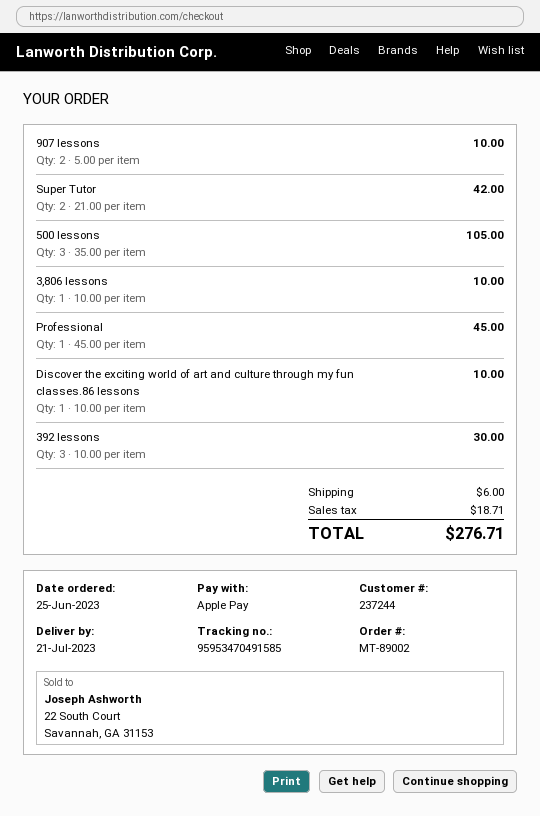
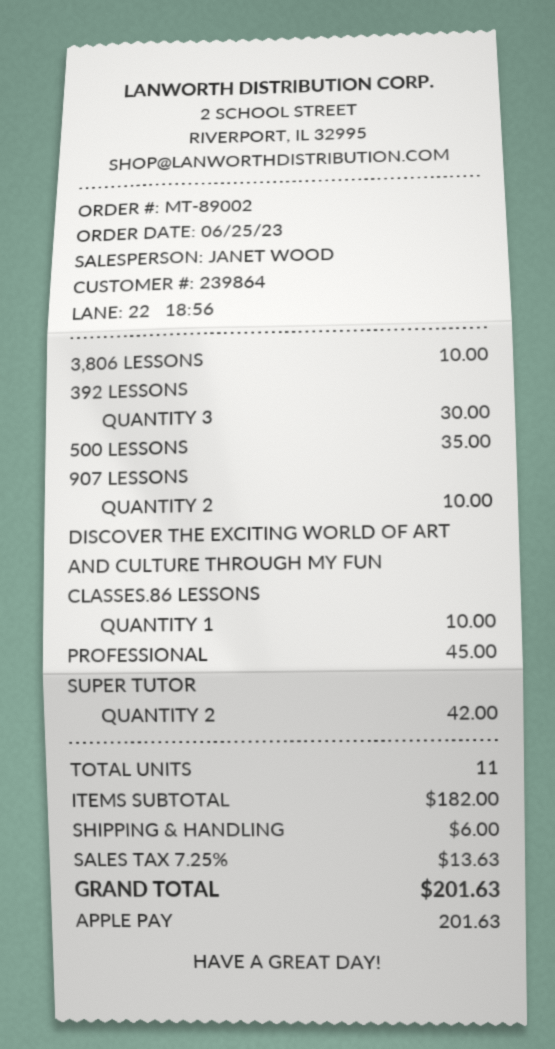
customer number: 237244 -> 239864
500 lessons: 3 for 105.00 -> 1 for 35.00
tax: 18.71 -> 13.63
total: 276.71 -> 201.63

